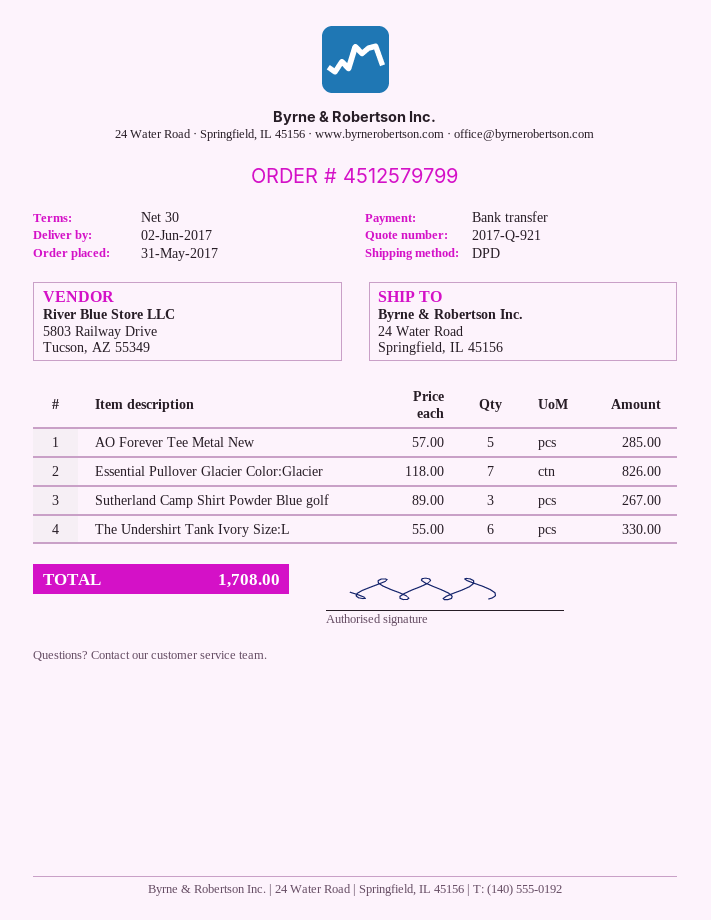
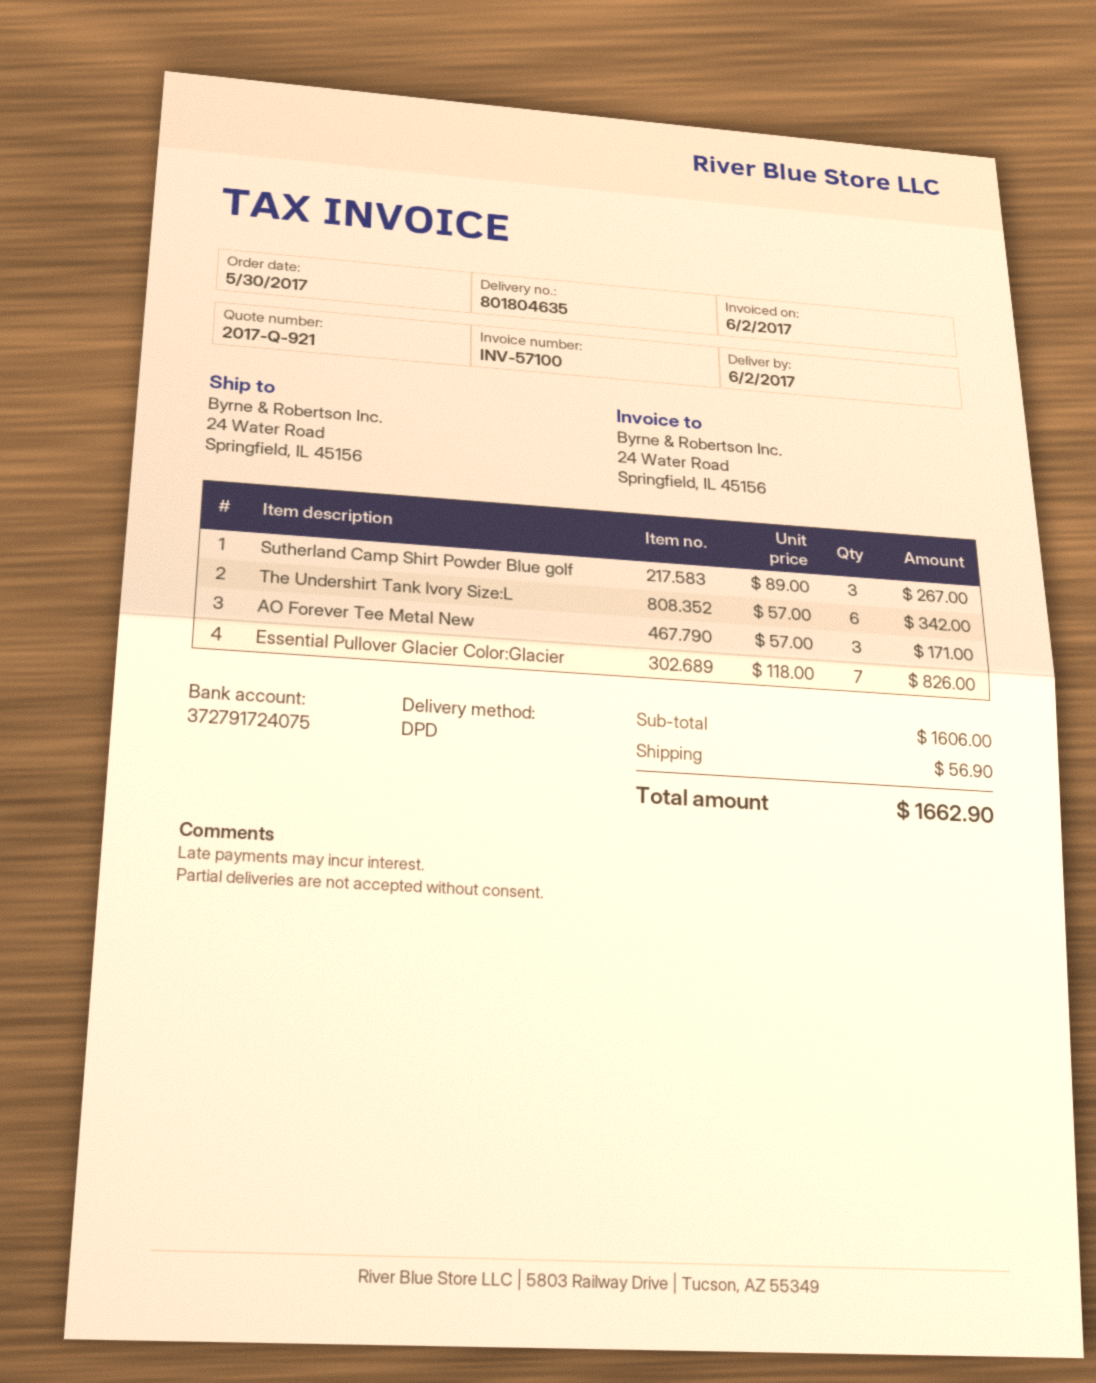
order date: 2017-05-31 -> 2017-05-30
AO Forever Tee Metal New: 5 x 57.00 = 285.00 -> 3 x 57.00 = 171.00
The Undershirt Tank Ivory Size:L: 6 x 55.00 = 330.00 -> 6 x 57.00 = 342.00
shipping: none -> 56.90
total: 1708.00 -> 1662.90

